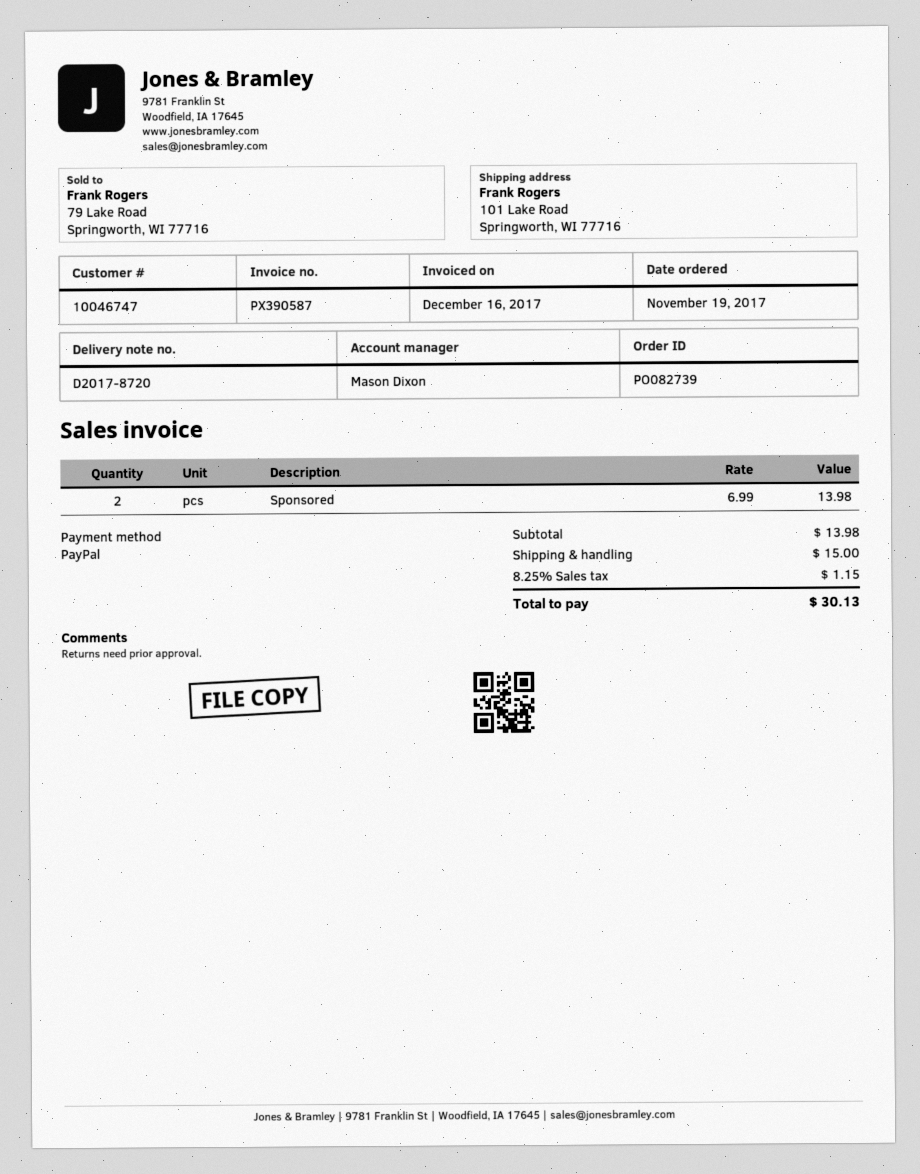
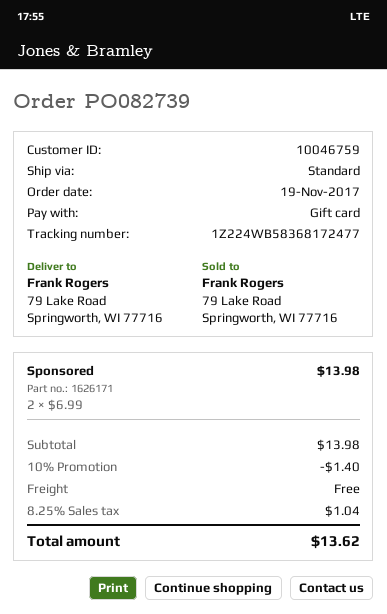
customer number: 10046747 -> 10046759
payment method: PayPal -> gift card
ship to: 101 Lake Road, Springworth, WI 77716 -> 79 Lake Road, Springworth, WI 77716
discount: none -> 10% = 1.40
shipping: 15.00 -> 0.00
tax: 8.25% = 1.15 -> 8.25% = 1.04
total: 30.13 -> 13.62

